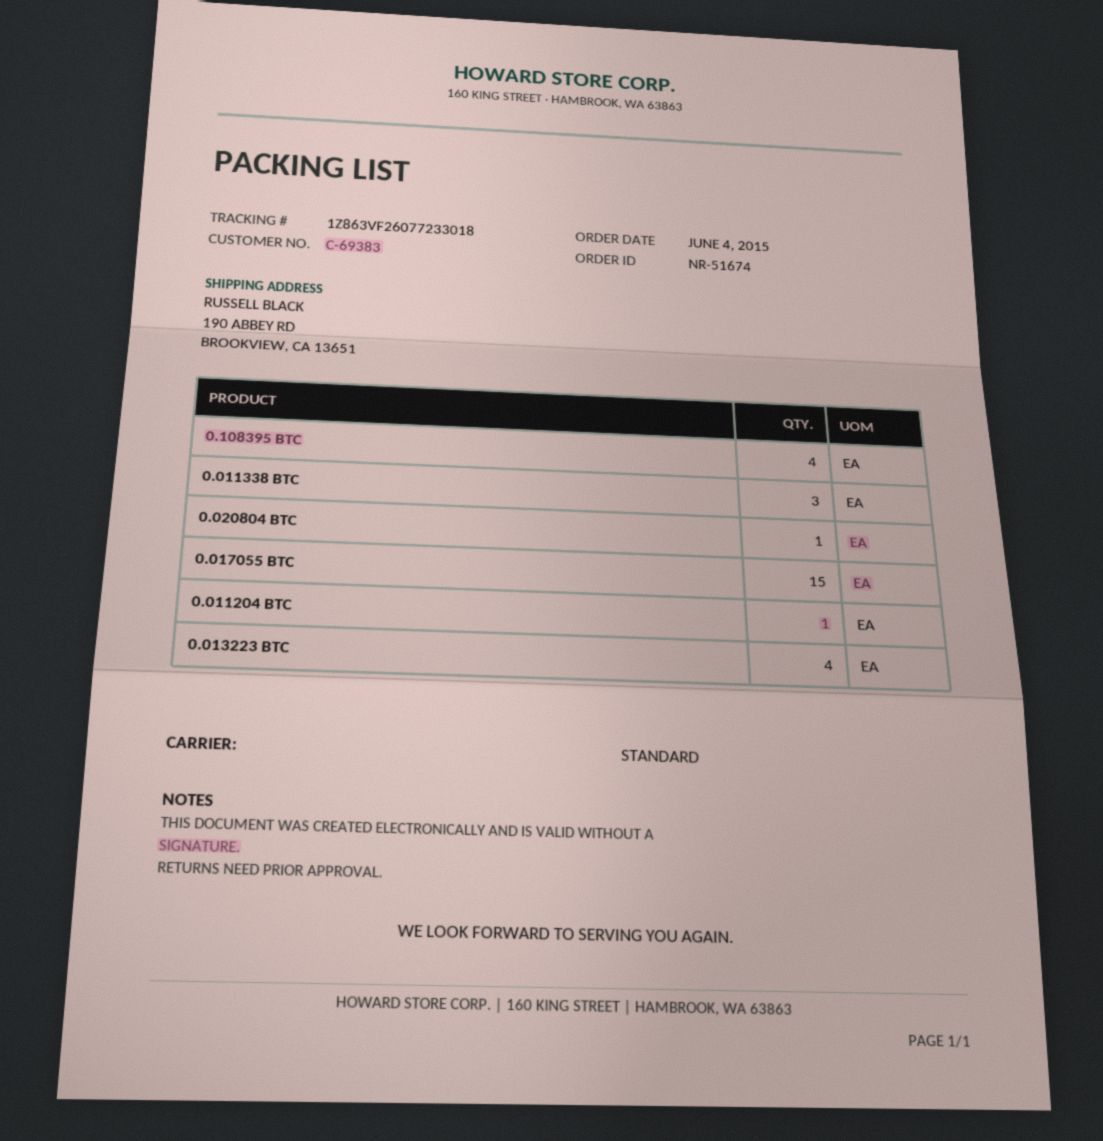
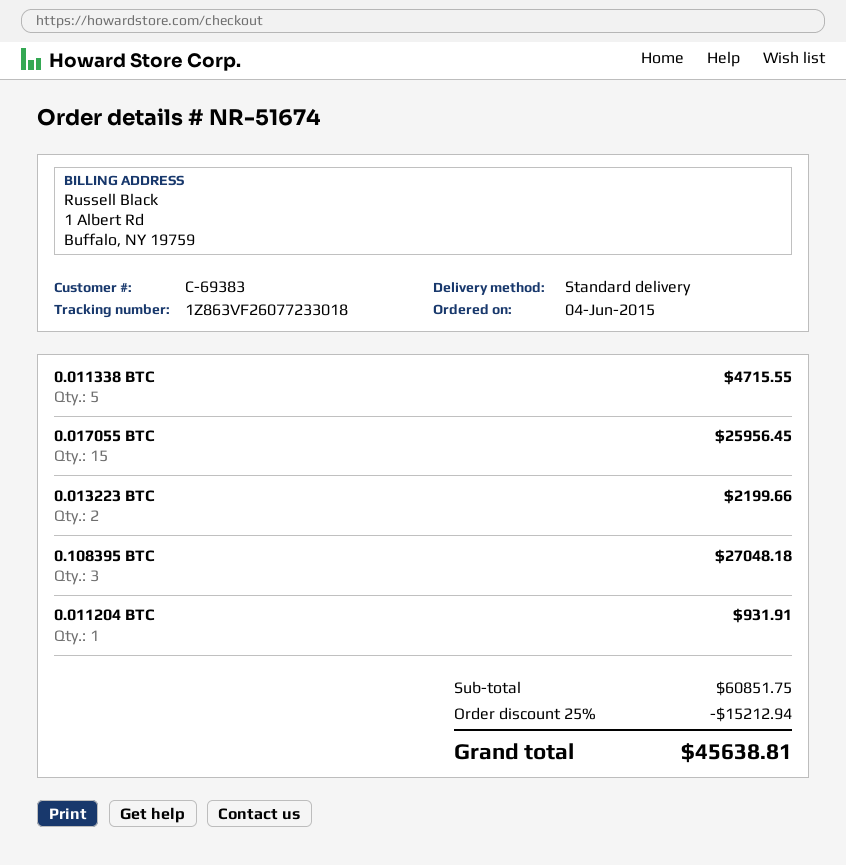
0.108395 BTC: 4 -> 3
0.011338 BTC: 3 -> 5
0.020804 BTC: 1 -> none
0.013223 BTC: 4 -> 2

